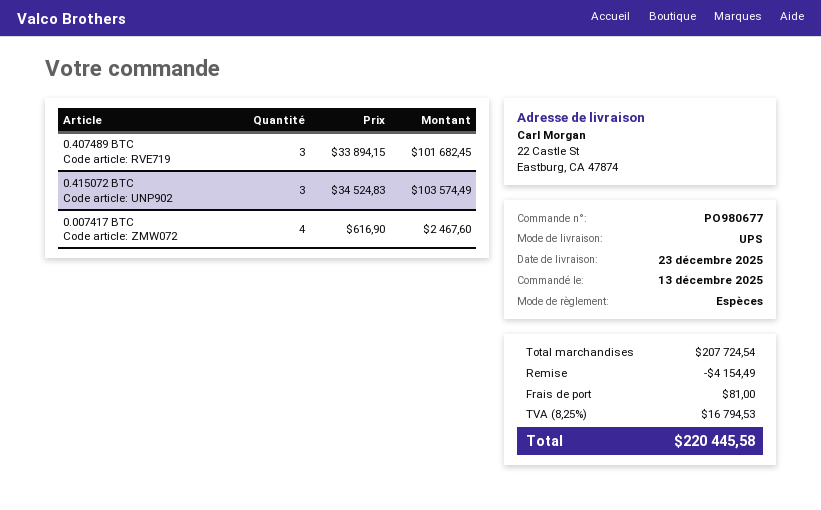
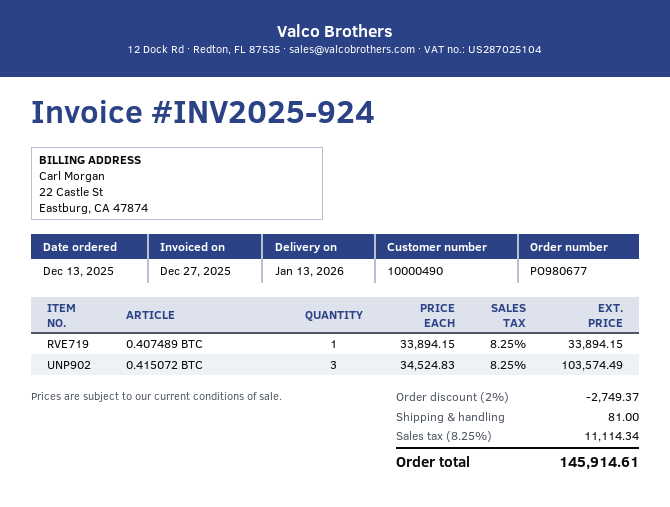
delivery date: 2025-12-23 -> 2026-01-13
0.407489 BTC: 3 x 33894.15 = 101682.45 -> 1 x 33894.15 = 33894.15
0.007417 BTC: 4 x 616.90 = 2467.60 -> none
discount: 4154.49 -> 2749.37
tax: 8.25% = 16794.53 -> 8.25% = 11114.34
total: 220445.58 -> 145914.61

